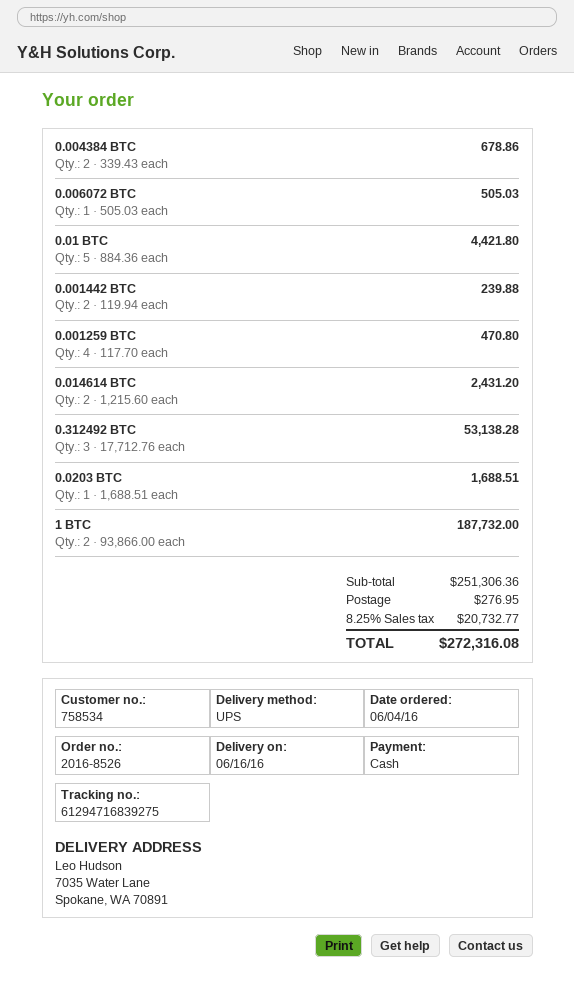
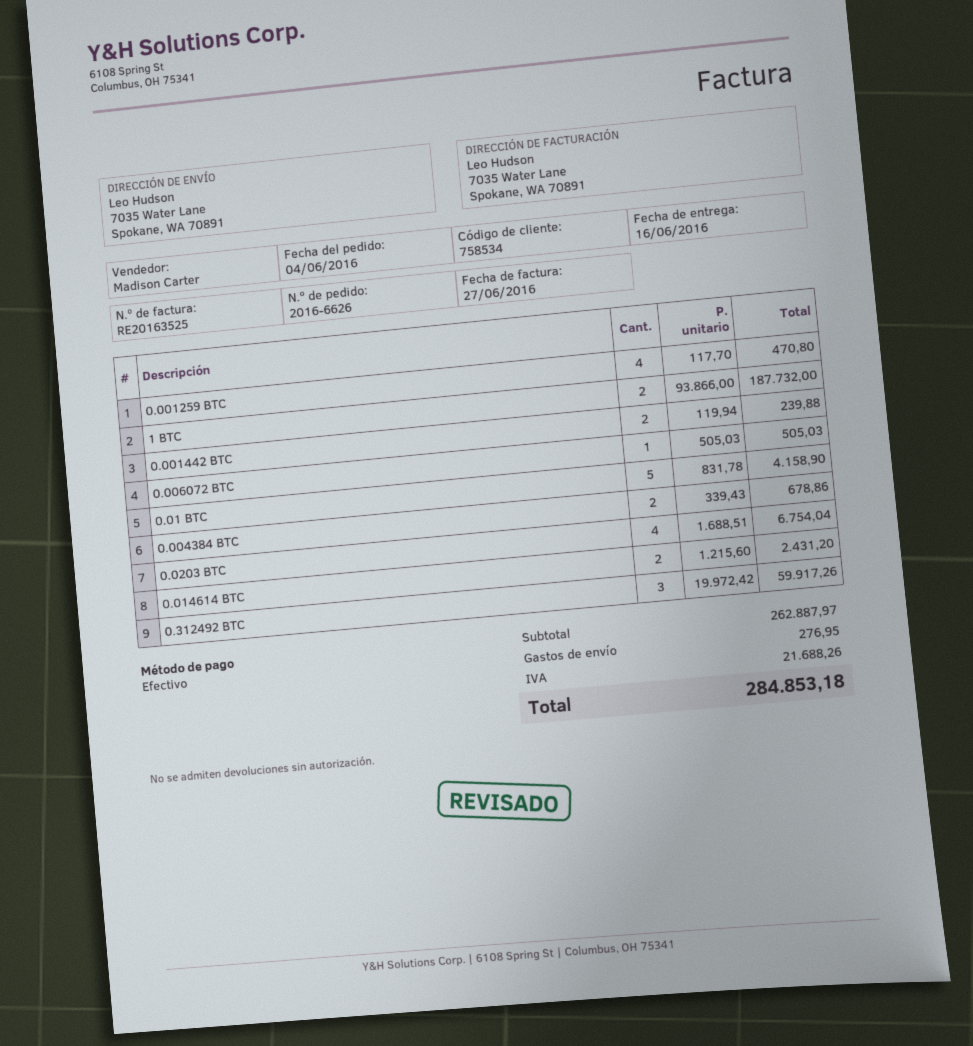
order number: 2016-8526 -> 2016-6626
0.01 BTC: 5 x 884.36 = 4421.80 -> 5 x 831.78 = 4158.90
0.312492 BTC: 3 x 17712.76 = 53138.28 -> 3 x 19972.42 = 59917.26
0.0203 BTC: 1 x 1688.51 = 1688.51 -> 4 x 1688.51 = 6754.04
subtotal: 251306.36 -> 262887.97
tax: 20732.77 -> 21688.26
total: 272316.08 -> 284853.18

